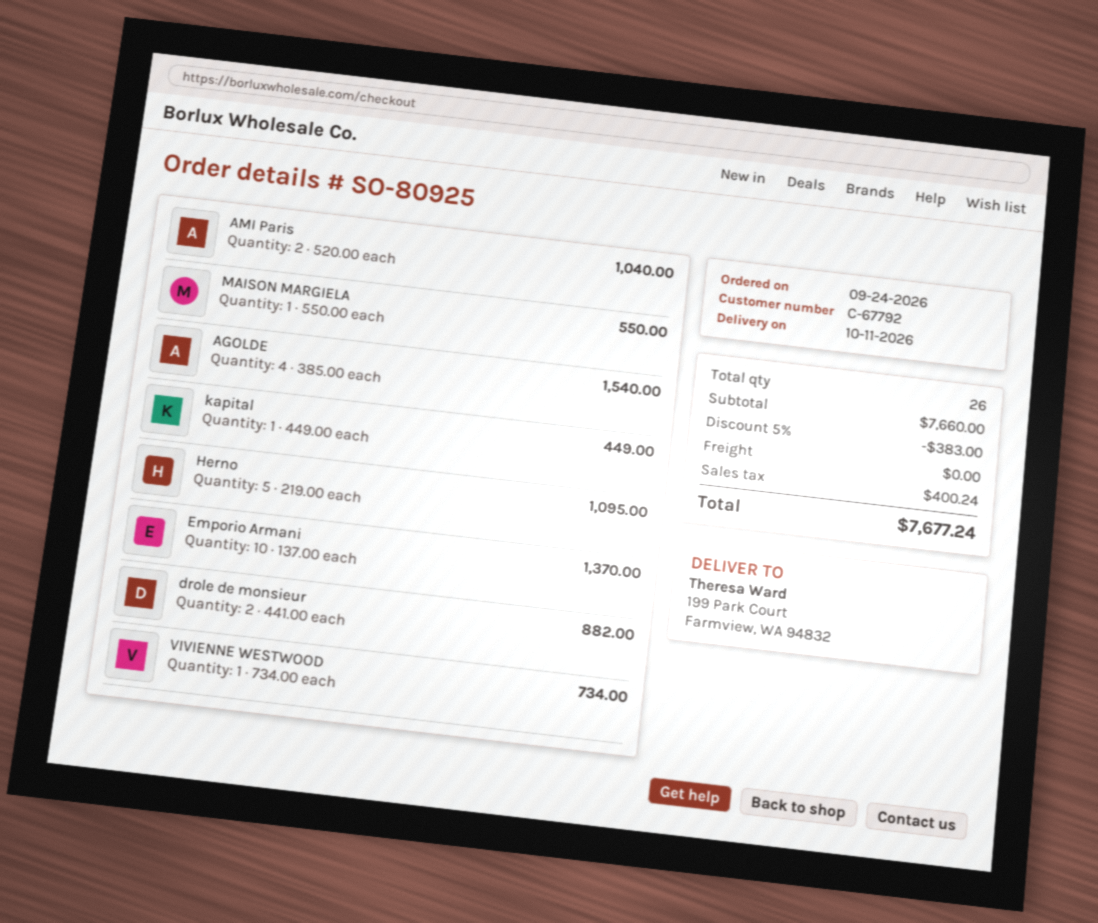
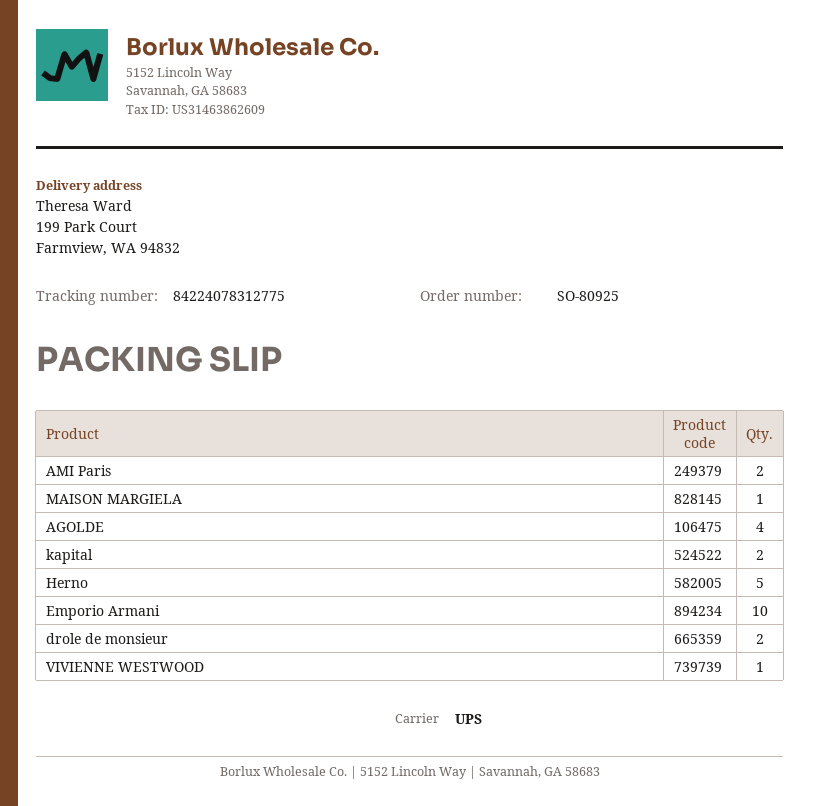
kapital: 1 -> 2

